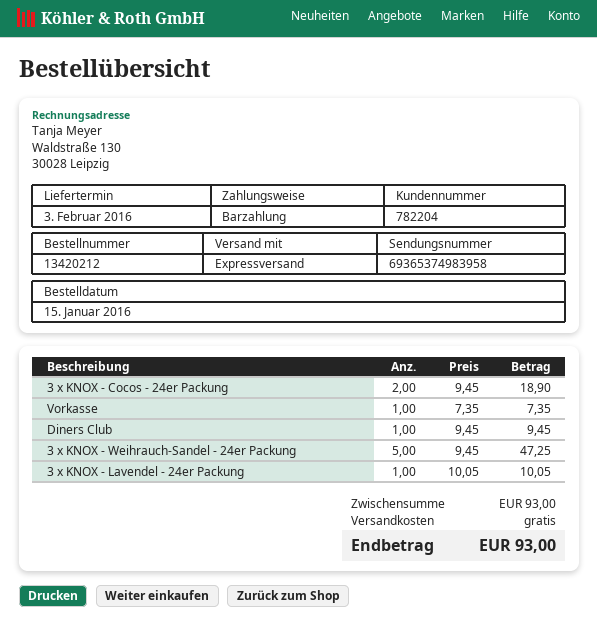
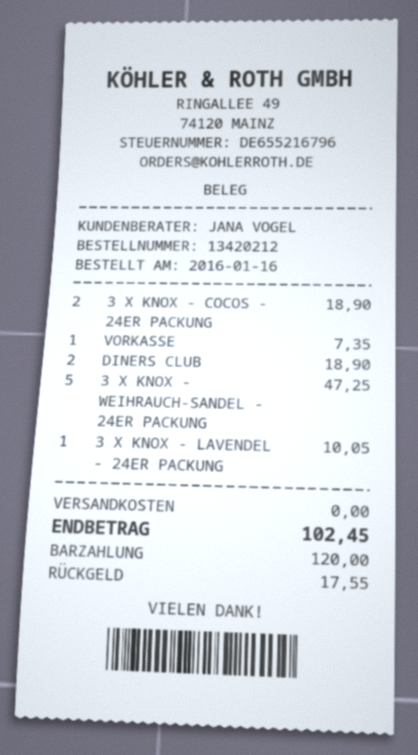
order date: 2016-01-15 -> 2016-01-16
Diners Club: 1 for 9.45 -> 2 for 18.90
total: 93.00 -> 102.45

